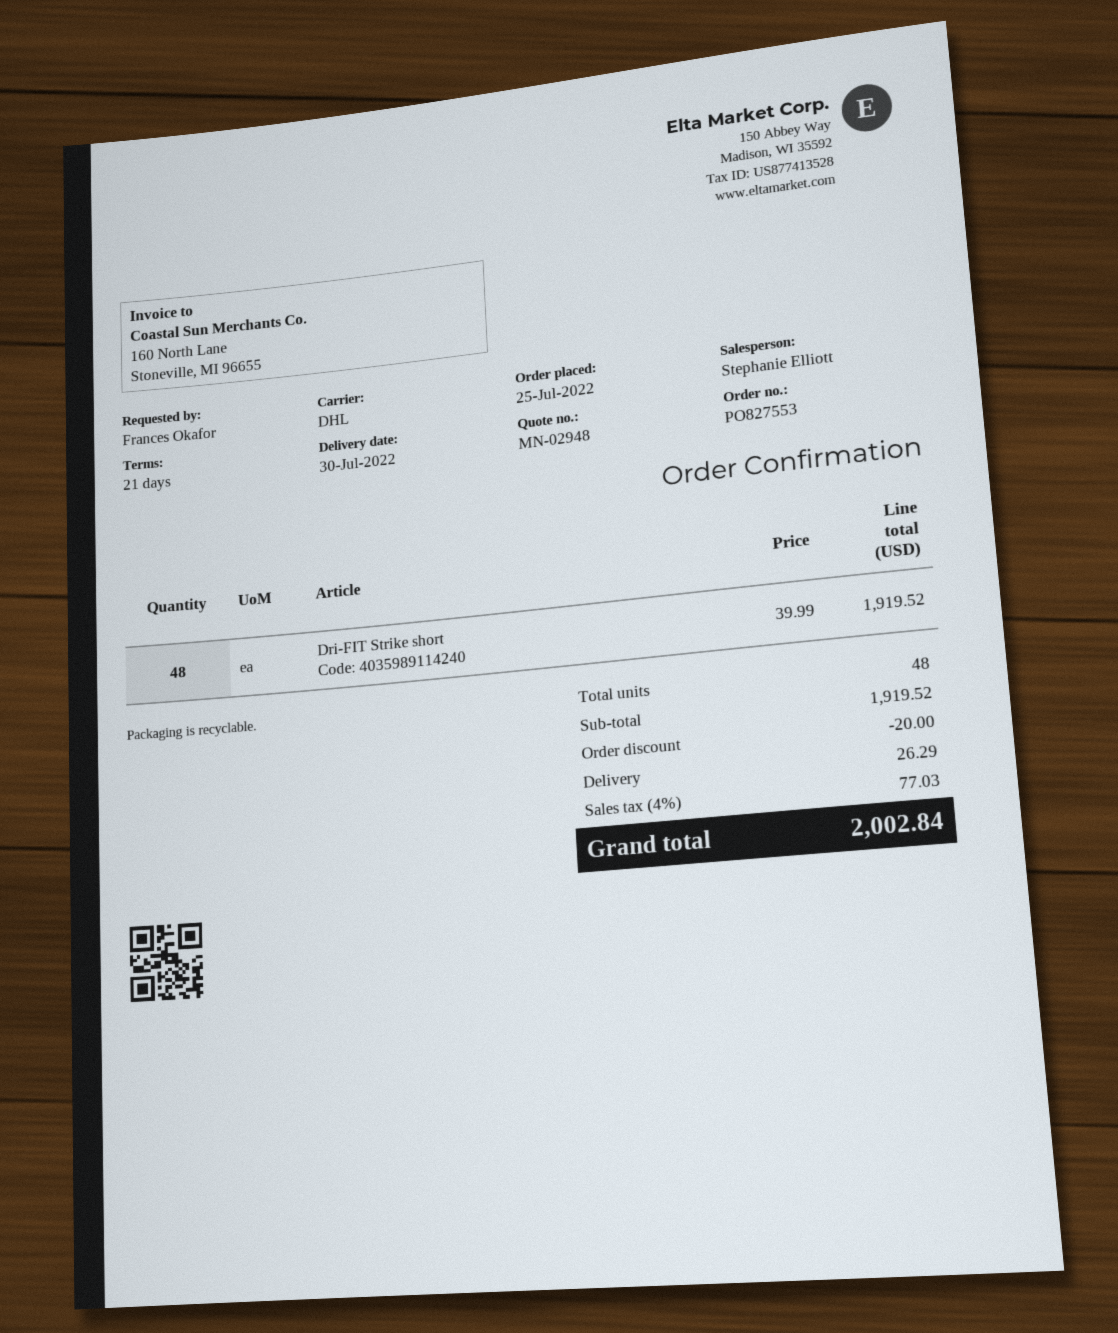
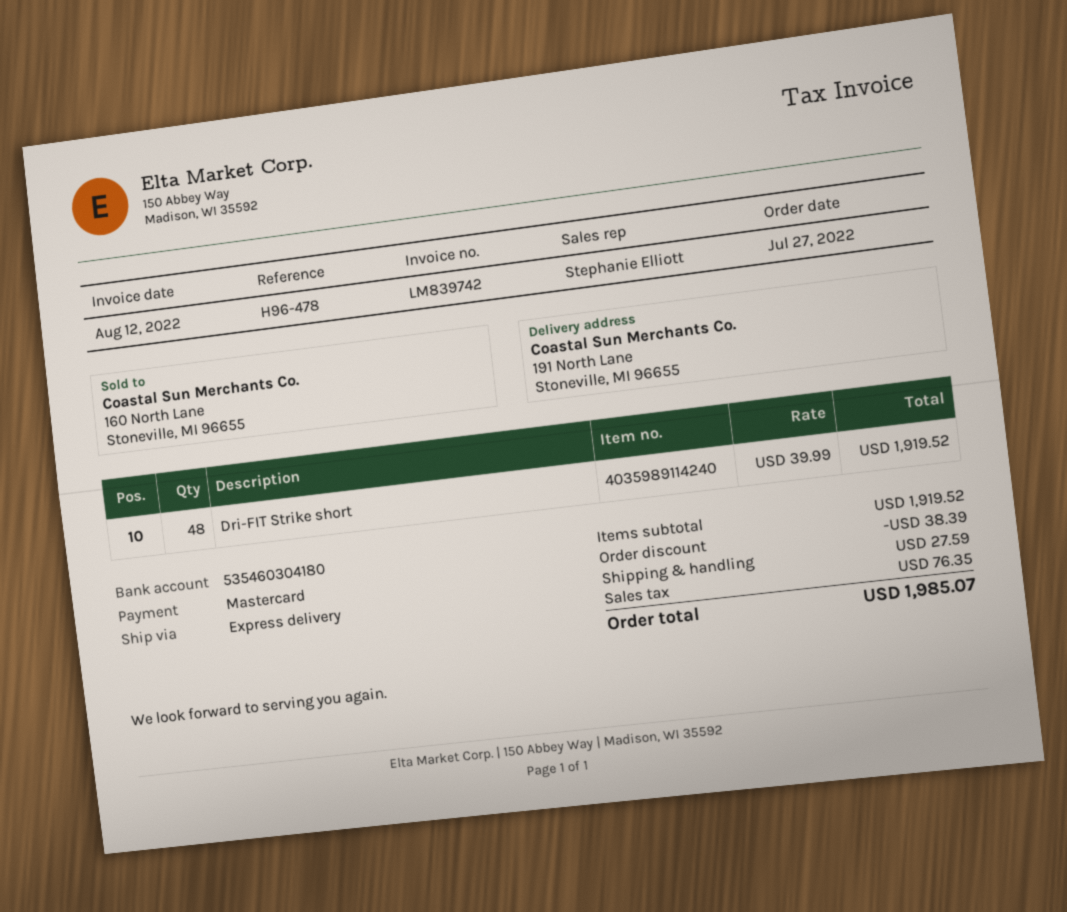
order date: 2022-07-25 -> 2022-07-27
shipping method: DHL -> express
discount: 20.00 -> 38.39
shipping: 26.29 -> 27.59
tax: 77.03 -> 76.35
total: 2002.84 -> 1985.07

